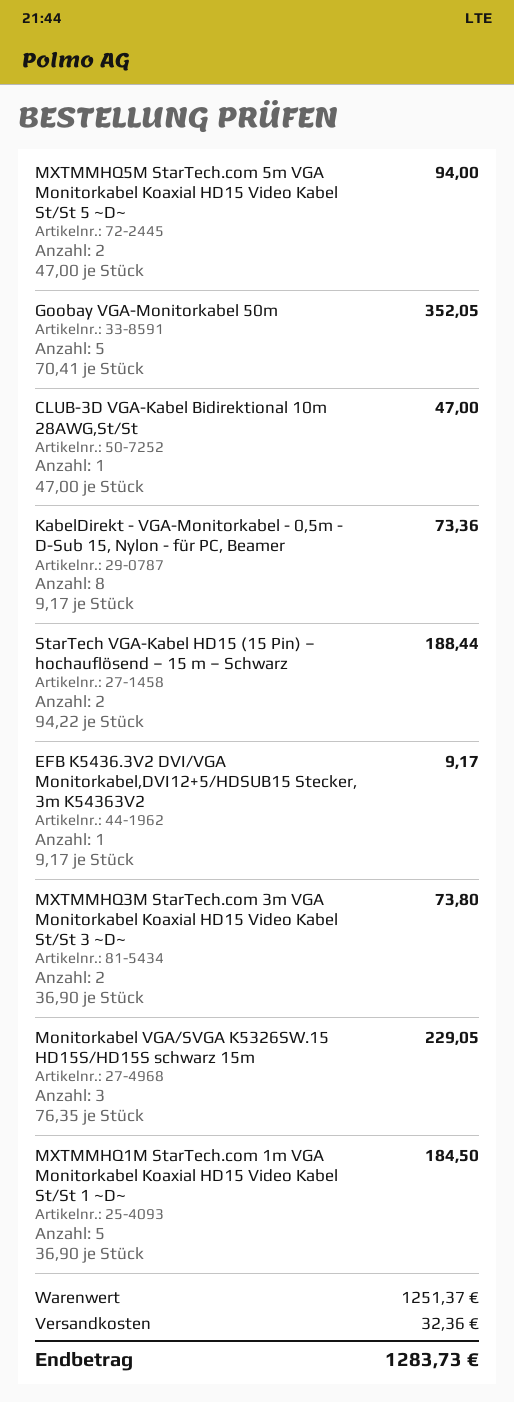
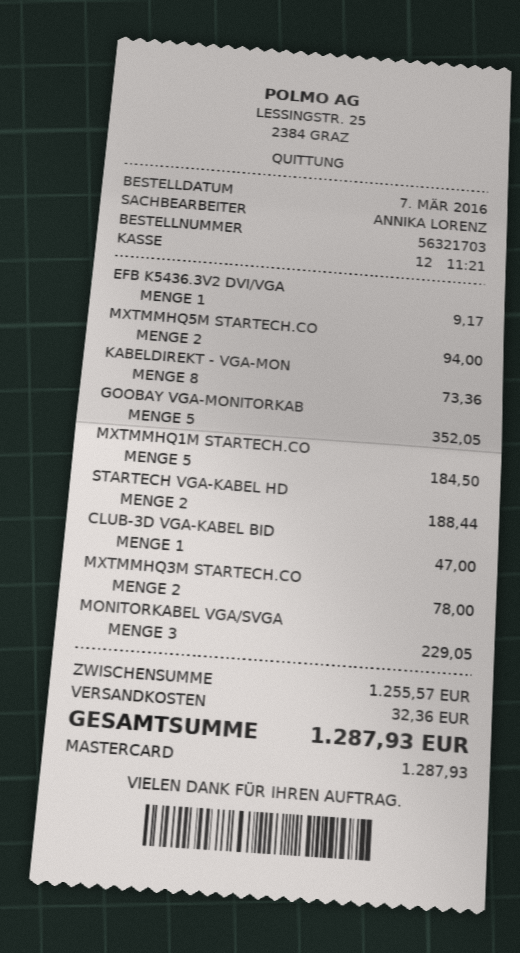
MXTMMHQ3M StarTech.com 3m VGA Monitorkabel Koaxial HD15 Video Kabel St/St 3 ~D~: 2 for 73.80 -> 2 for 78.00
subtotal: 1251.37 -> 1255.57
total: 1283.73 -> 1287.93

